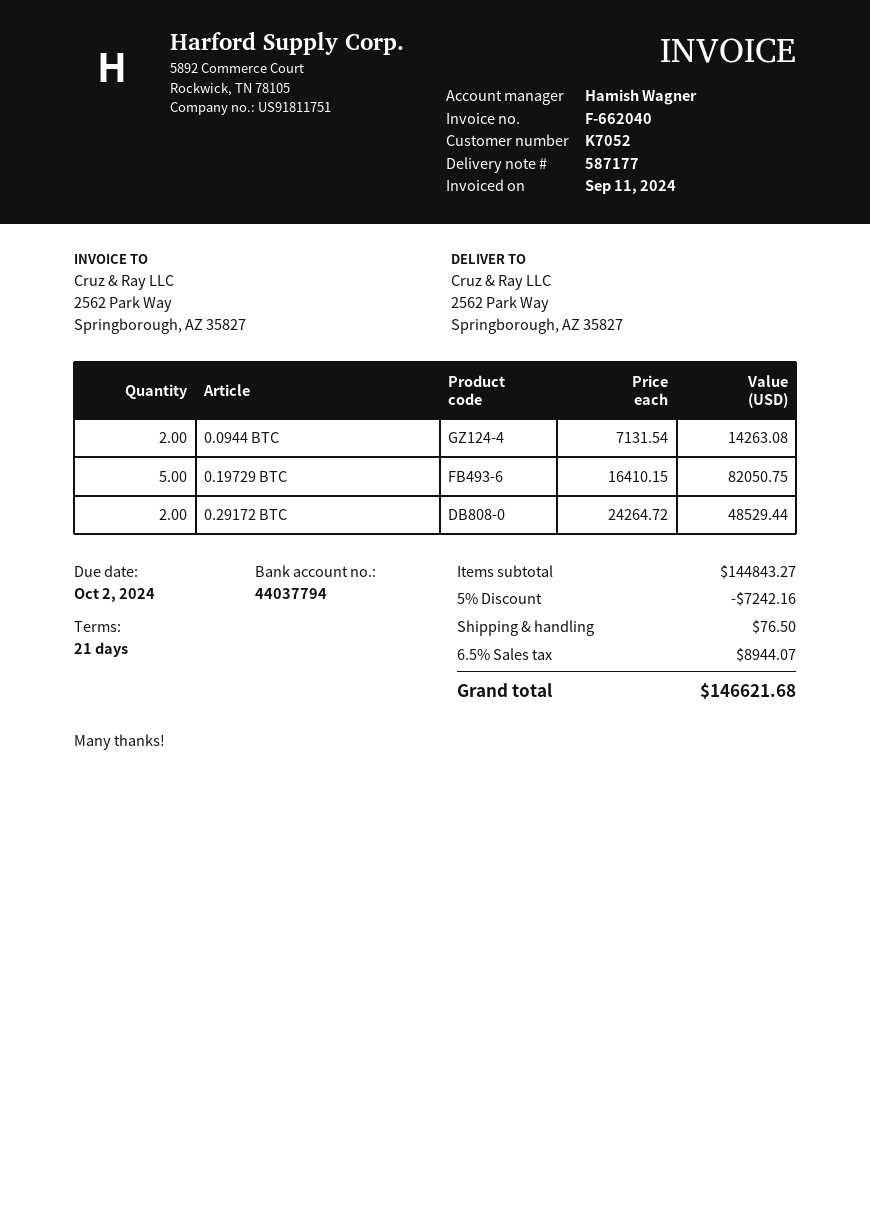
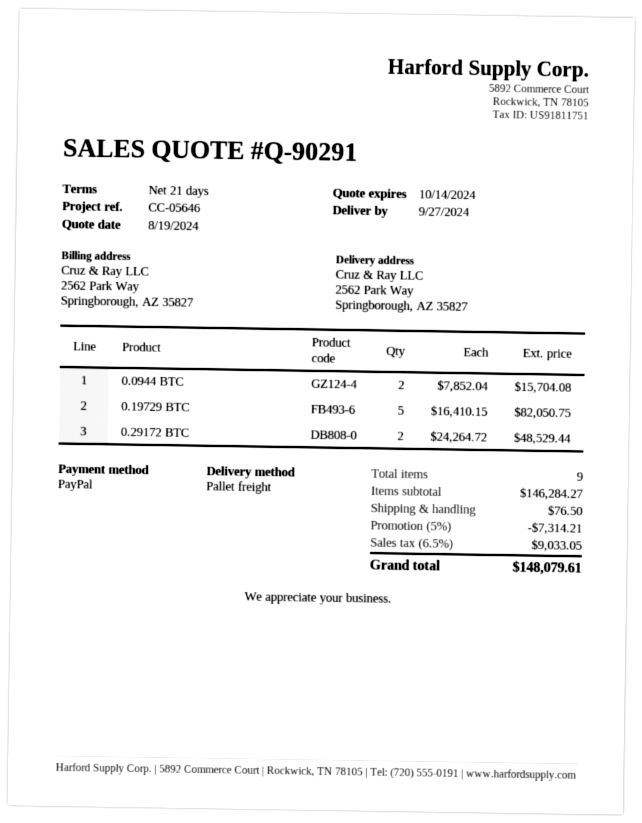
0.0944 BTC: 2 x 7131.54 = 14263.08 -> 2 x 7852.04 = 15704.08
subtotal: 144843.27 -> 146284.27
discount: 5% = 7242.16 -> 5% = 7314.21
tax: 6.5% = 8944.07 -> 6.5% = 9033.05
total: 146621.68 -> 148079.61

